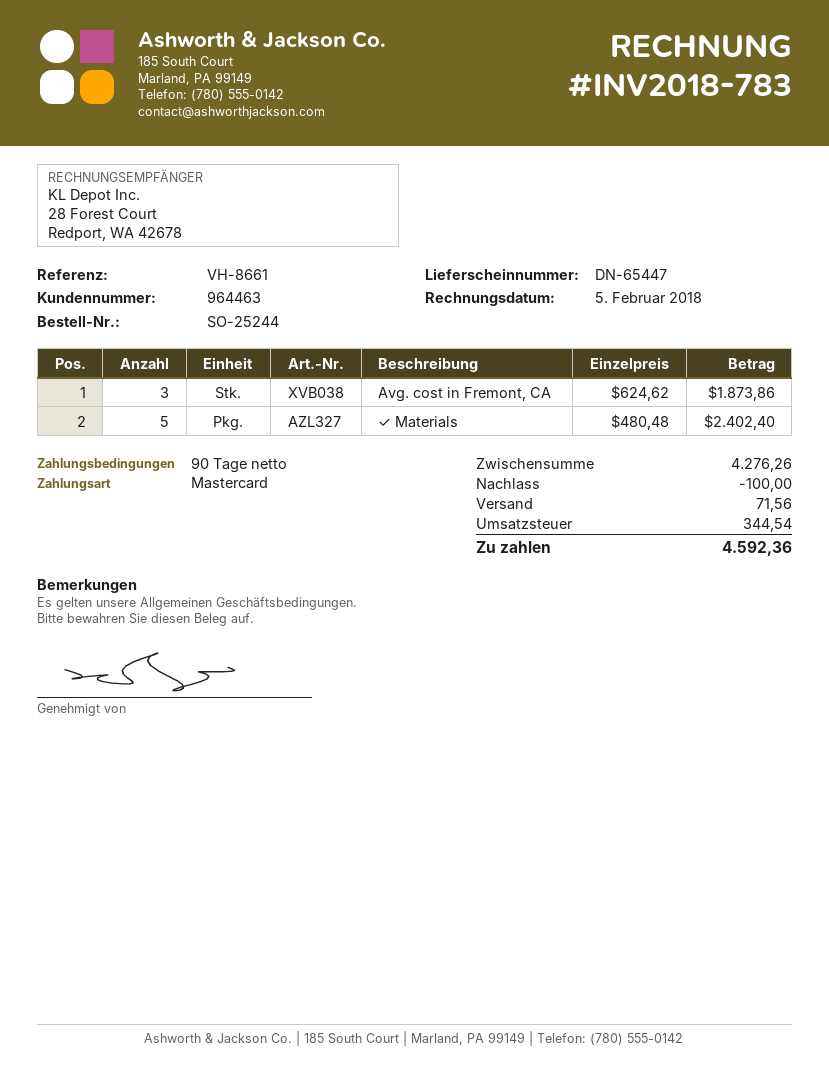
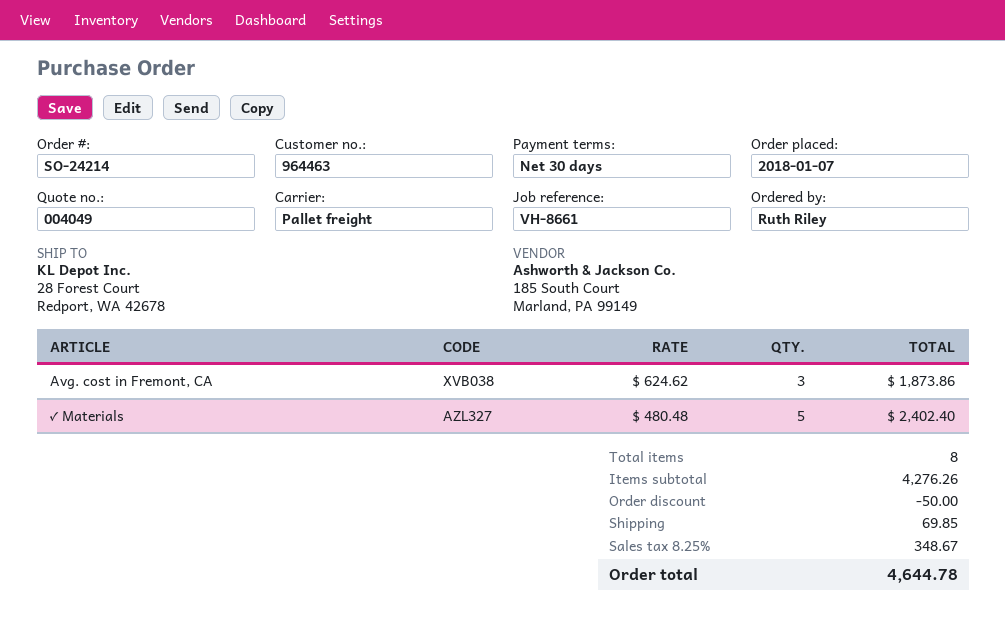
order number: SO-25244 -> SO-24214
payment terms: 90 days -> 30 days
discount: 100.00 -> 50.00
shipping: 71.56 -> 69.85
tax: 344.54 -> 348.67
total: 4592.36 -> 4644.78

